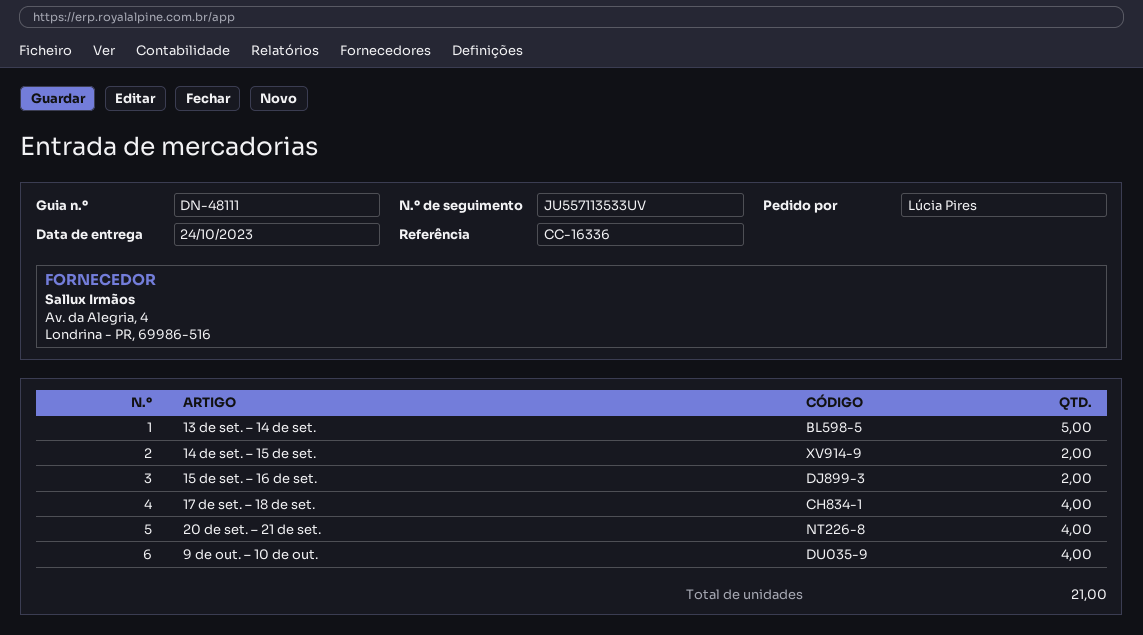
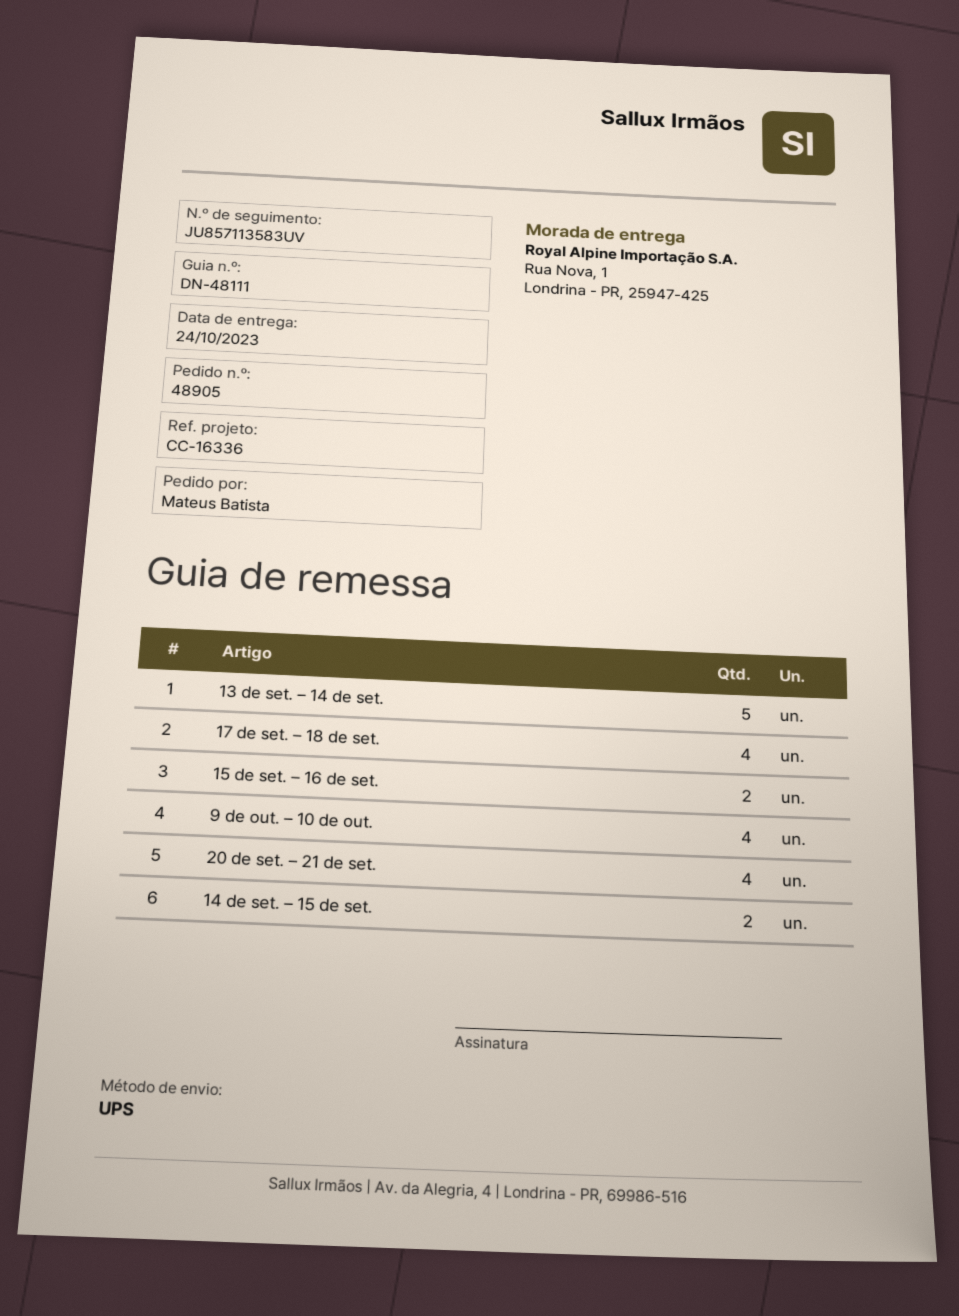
ordered by: Lúcia Pires -> Mateus Batista
tracking number: JU557113533UV -> JU857113583UV

